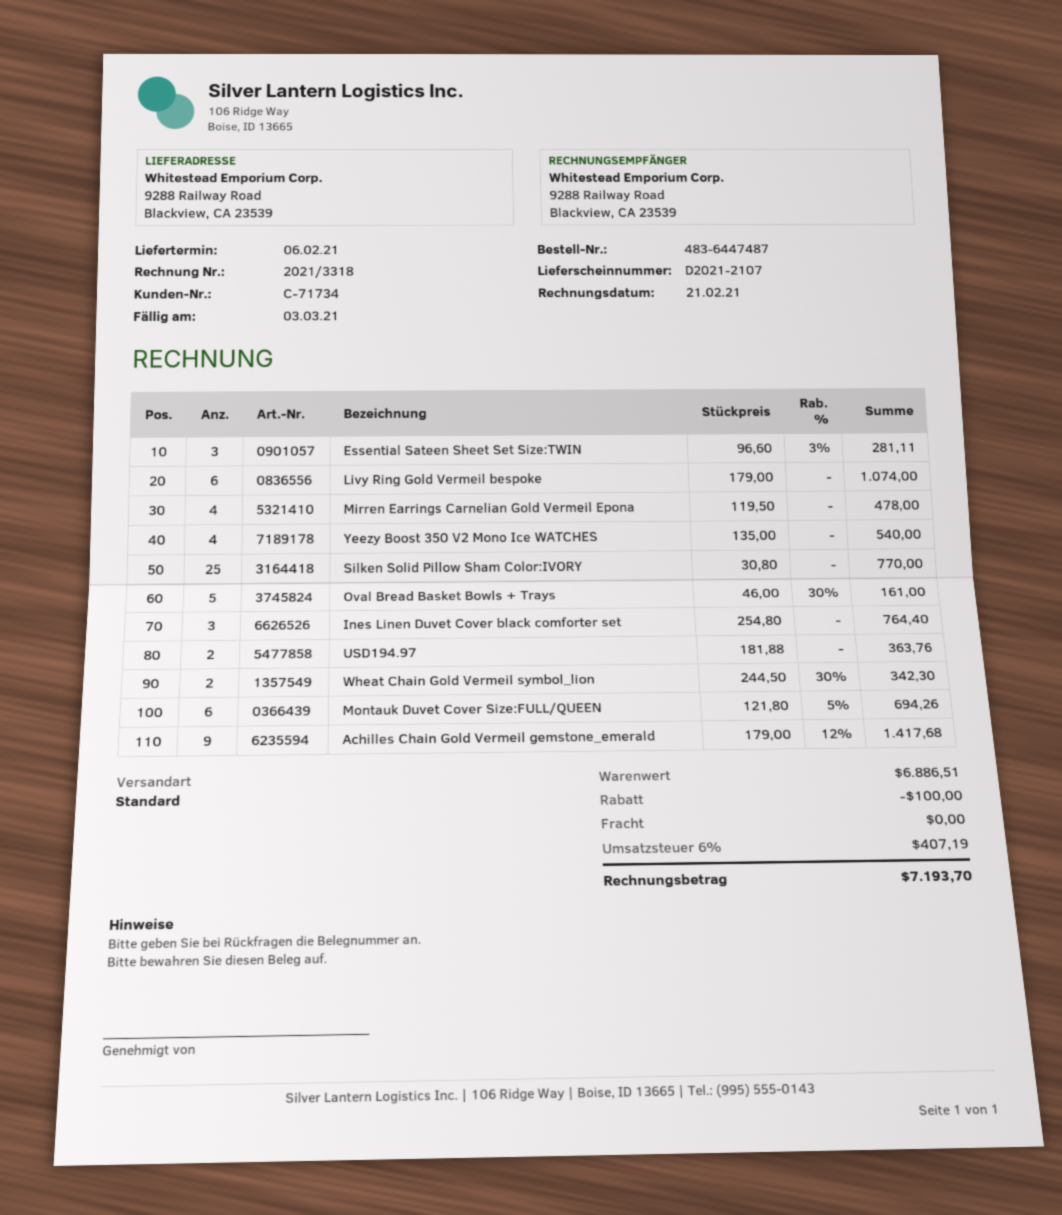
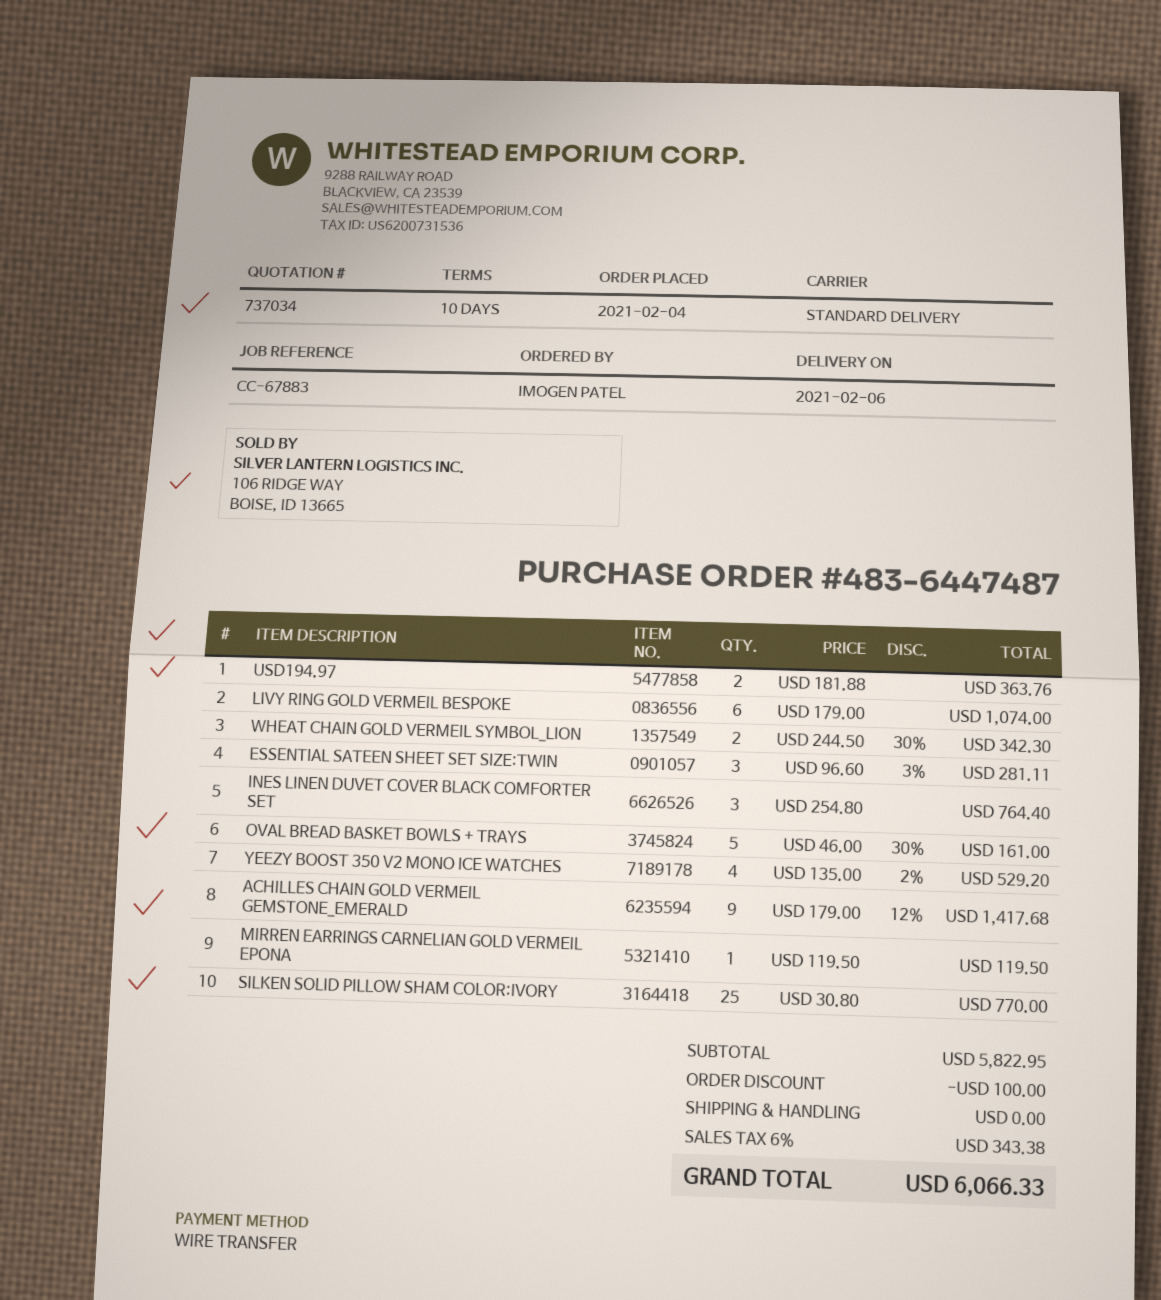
Mirren Earrings Carnelian Gold Vermeil Epona: 4 x 119.50 = 478.00 -> 1 x 119.50 = 119.50
Yeezy Boost 350 V2 Mono Ice WATCHES: 4 x 135.00 = 540.00 -> 4 x 135.00 - 2% = 529.20
Montauk Duvet Cover Size:FULL/QUEEN: 6 x 121.80 - 5% = 694.26 -> none
subtotal: 6886.51 -> 5822.95
tax: 6% = 407.19 -> 6% = 343.38
total: 7193.70 -> 6066.33

